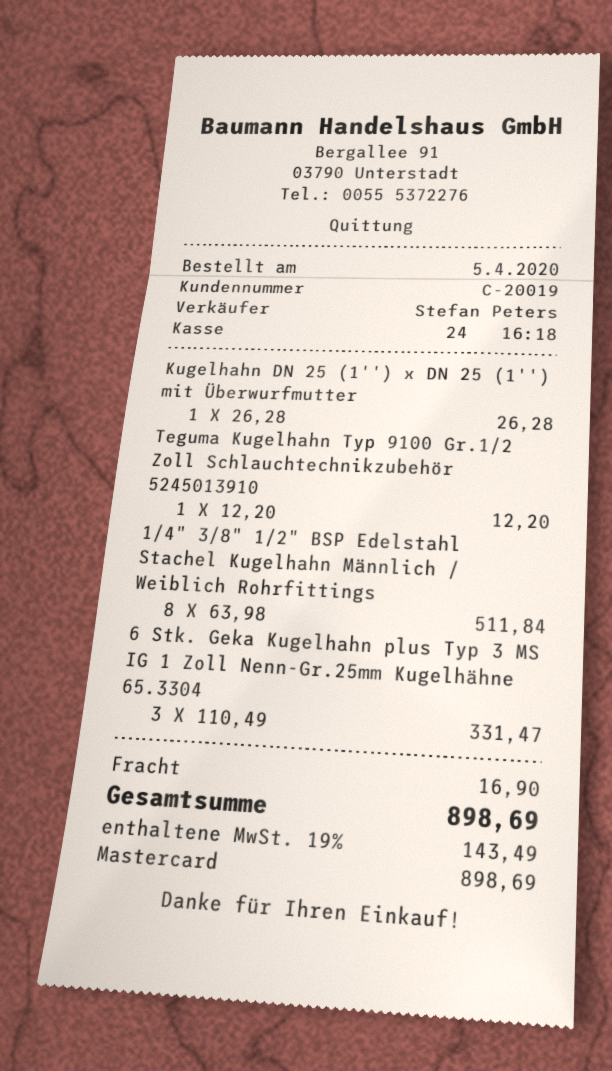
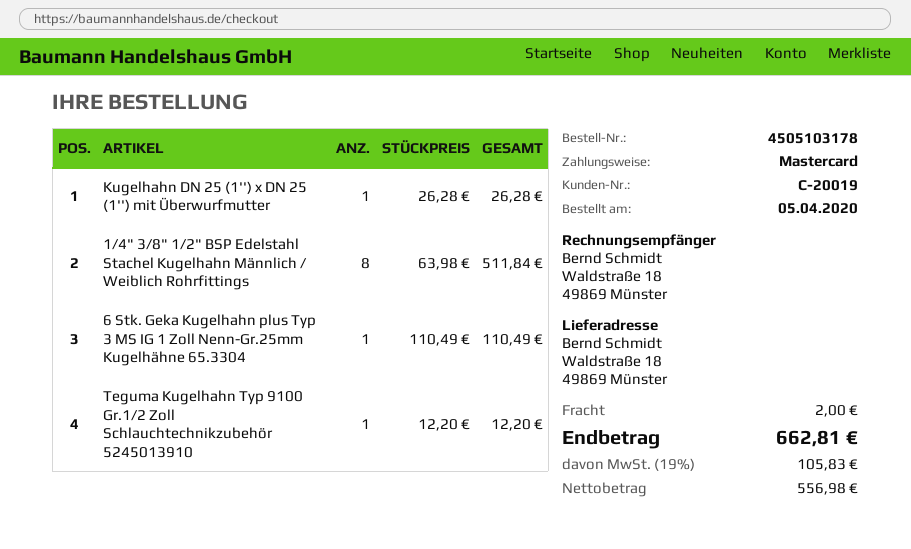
6 Stk. Geka Kugelhahn plus Typ 3 MS IG 1 Zoll Nenn-Gr.25mm Kugelhähne 65.3304: 3 x 110.49 = 331.47 -> 1 x 110.49 = 110.49
shipping: 16.90 -> 2.00
tax: 19% = 143.49 -> 19% = 105.83
total: 898.69 -> 662.81

